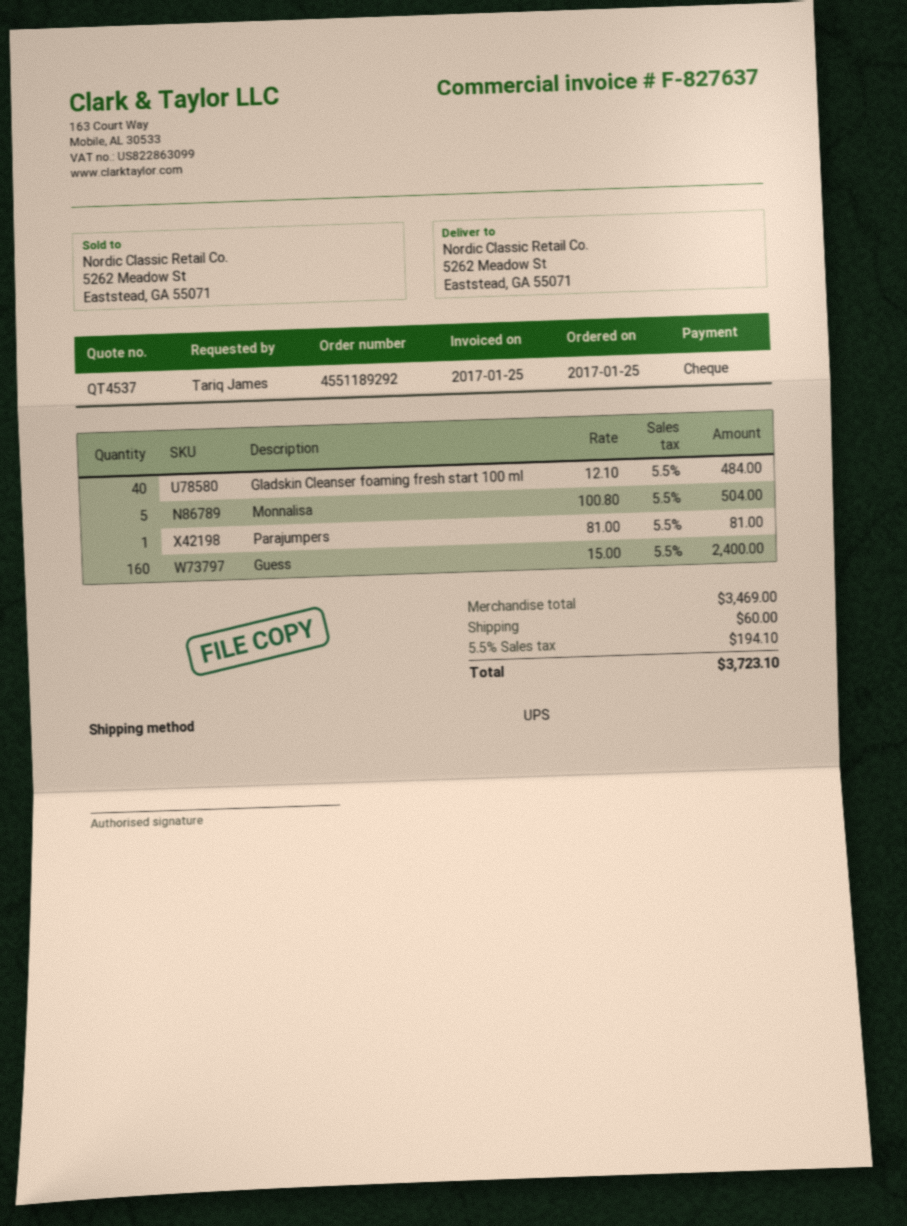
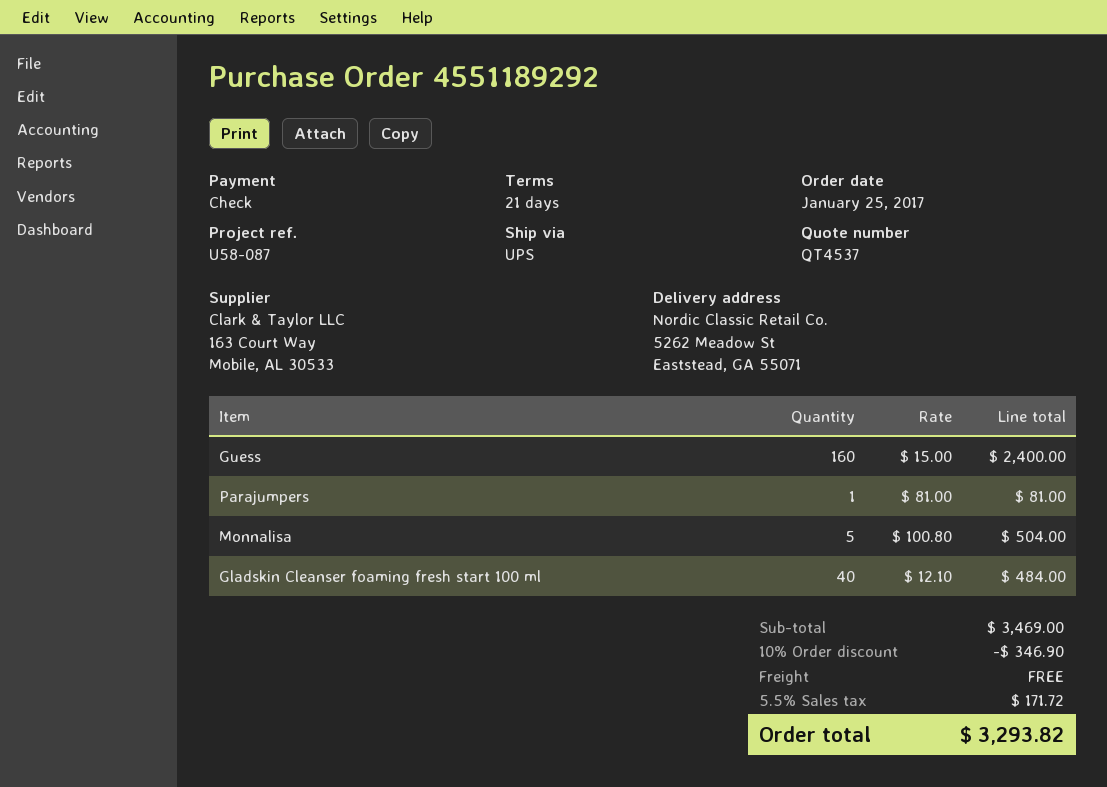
discount: none -> 10% = 346.90
shipping: 60.00 -> 0.00
tax: 5.5% = 194.10 -> 5.5% = 171.72
total: 3723.10 -> 3293.82

